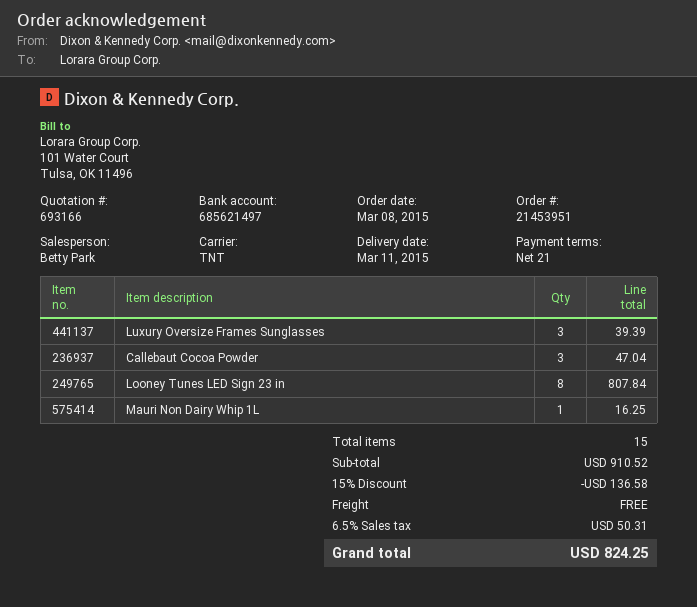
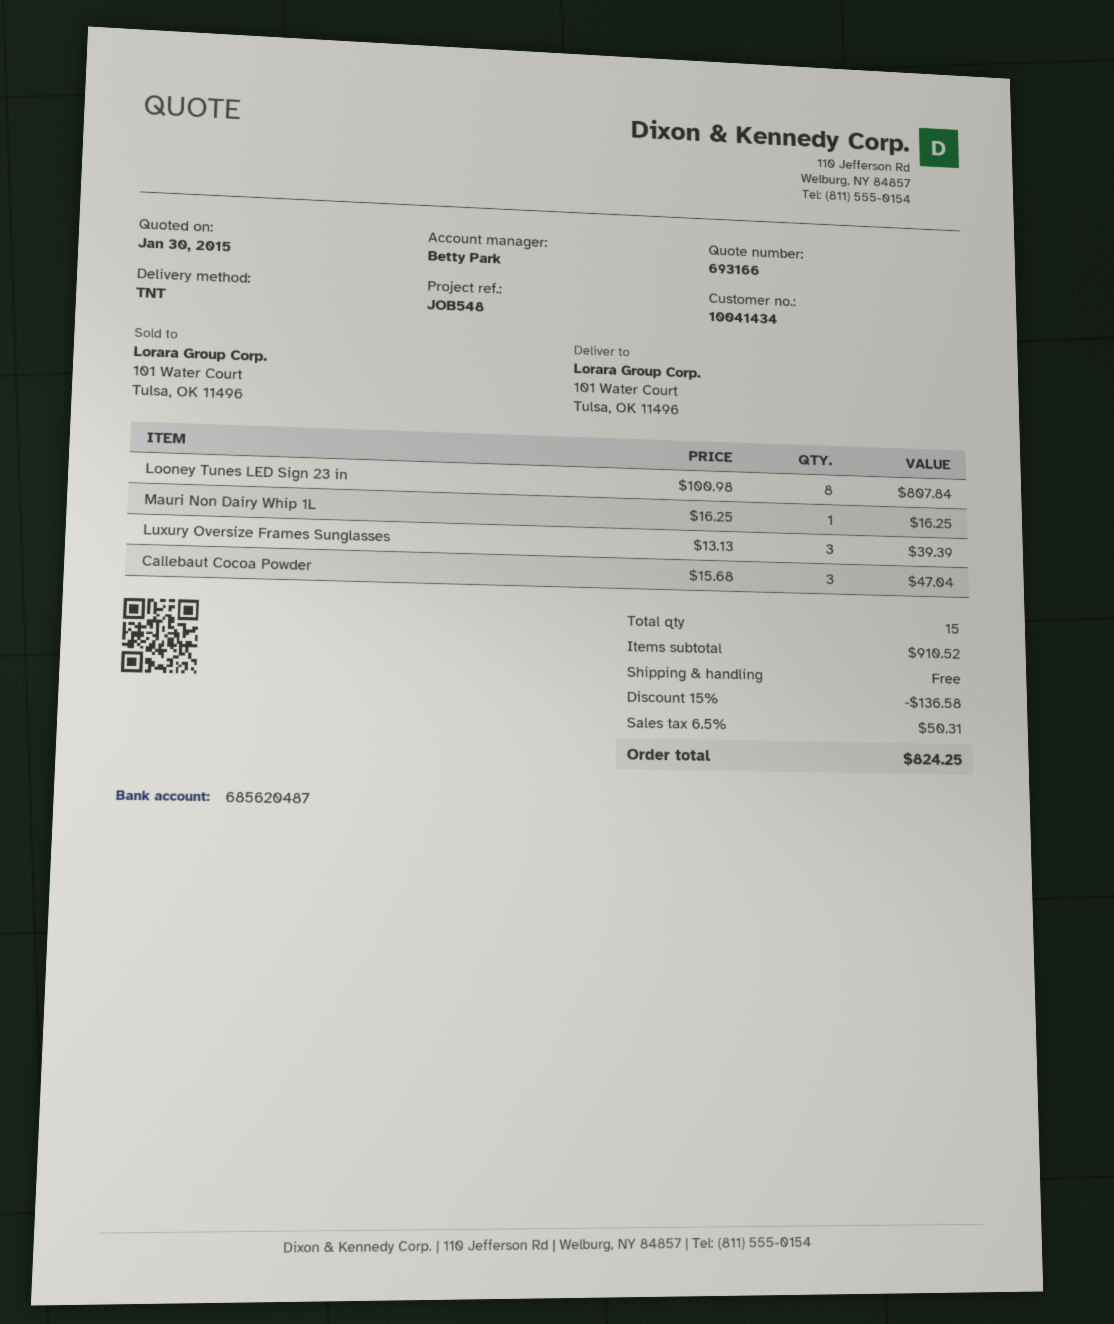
bank account: 685621497 -> 685620487

